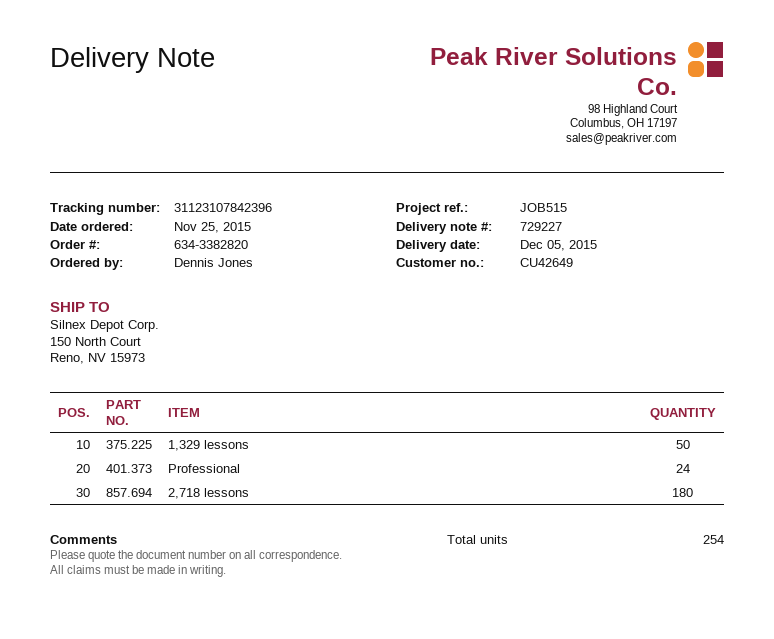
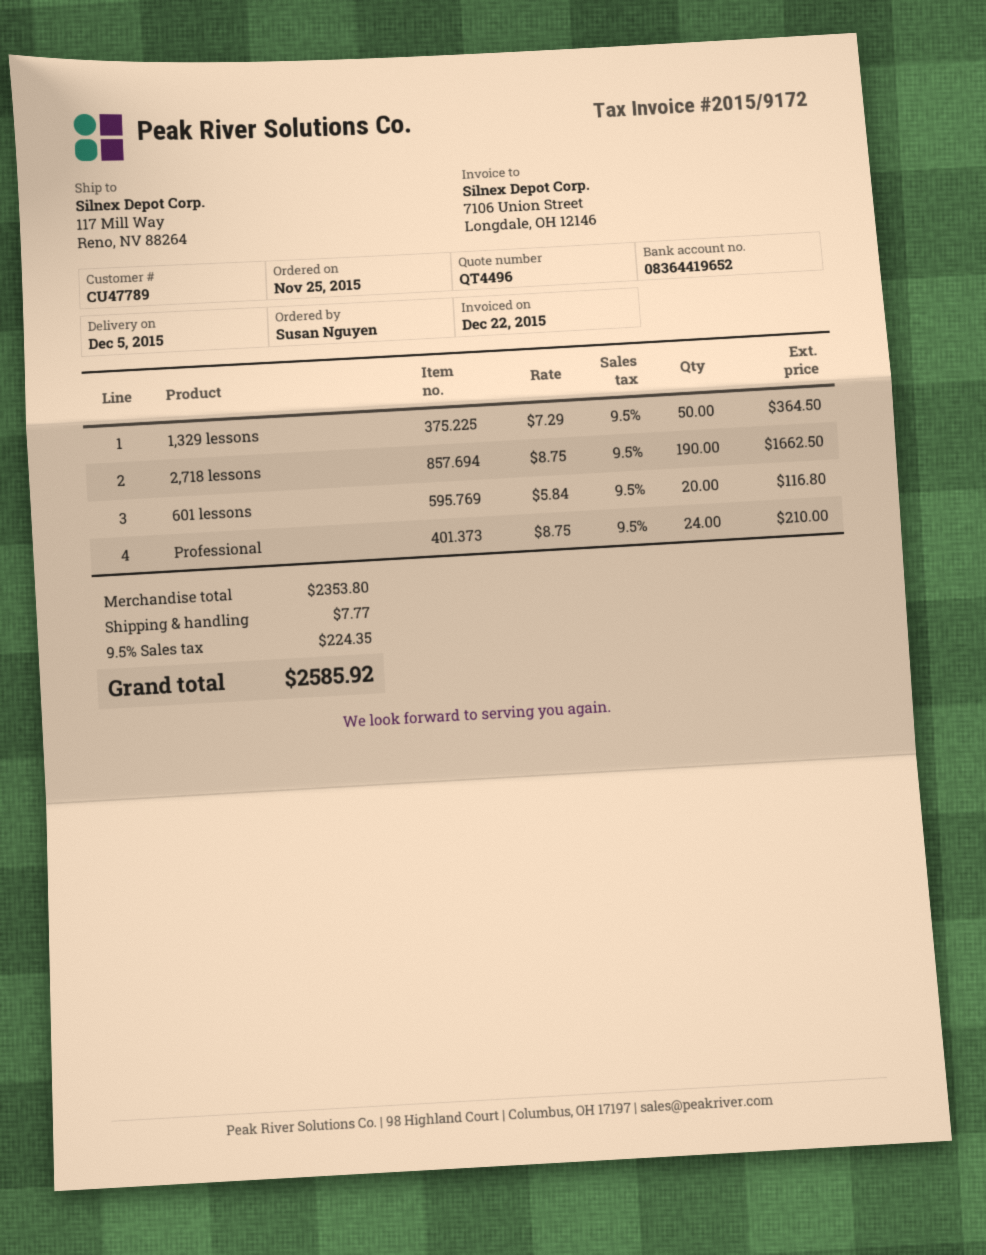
customer number: CU42649 -> CU47789
ordered by: Dennis Jones -> Susan Nguyen
ship to: 150 North Court, Reno, NV 15973 -> 117 Mill Way, Reno, NV 88264
2,718 lessons: 180 -> 190
601 lessons: none -> 20

